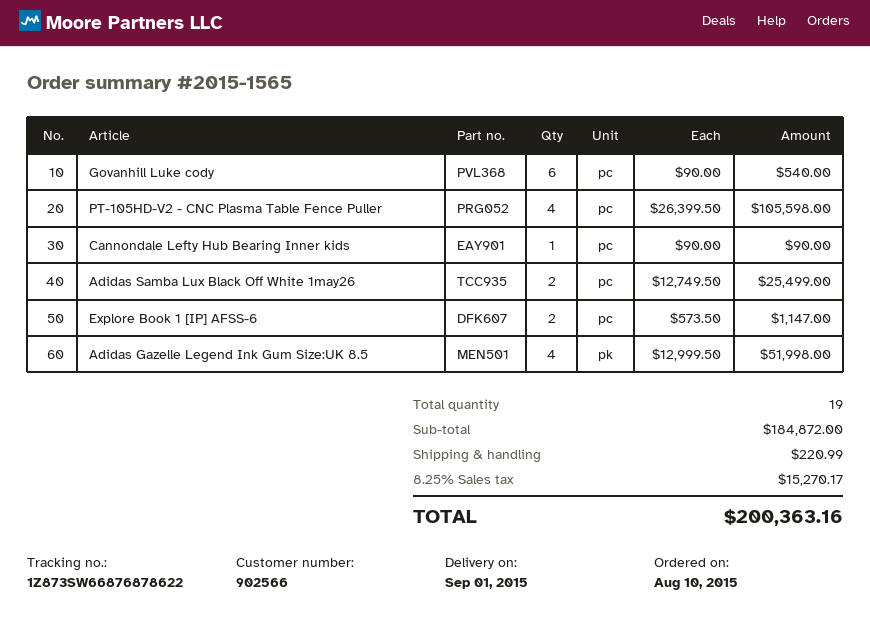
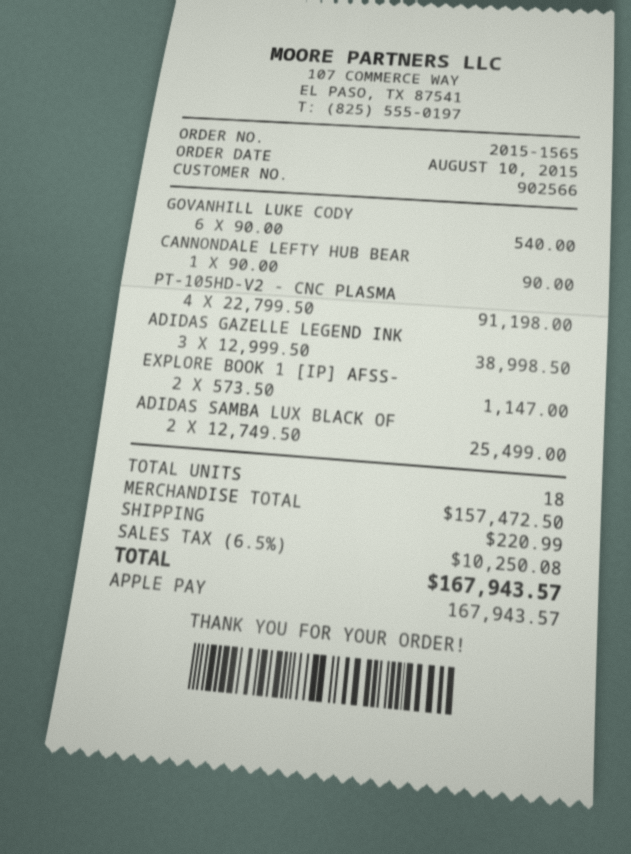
PT-105HD-V2 - CNC Plasma Table Fence Puller: 4 x 26399.50 = 105598.00 -> 4 x 22799.50 = 91198.00
Adidas Gazelle Legend Ink Gum Size:UK 8.5: 4 x 12999.50 = 51998.00 -> 3 x 12999.50 = 38998.50
total quantity: 19 -> 18
subtotal: 184872.00 -> 157472.50
tax: 8.25% = 15270.17 -> 6.5% = 10250.08
total: 200363.16 -> 167943.57

